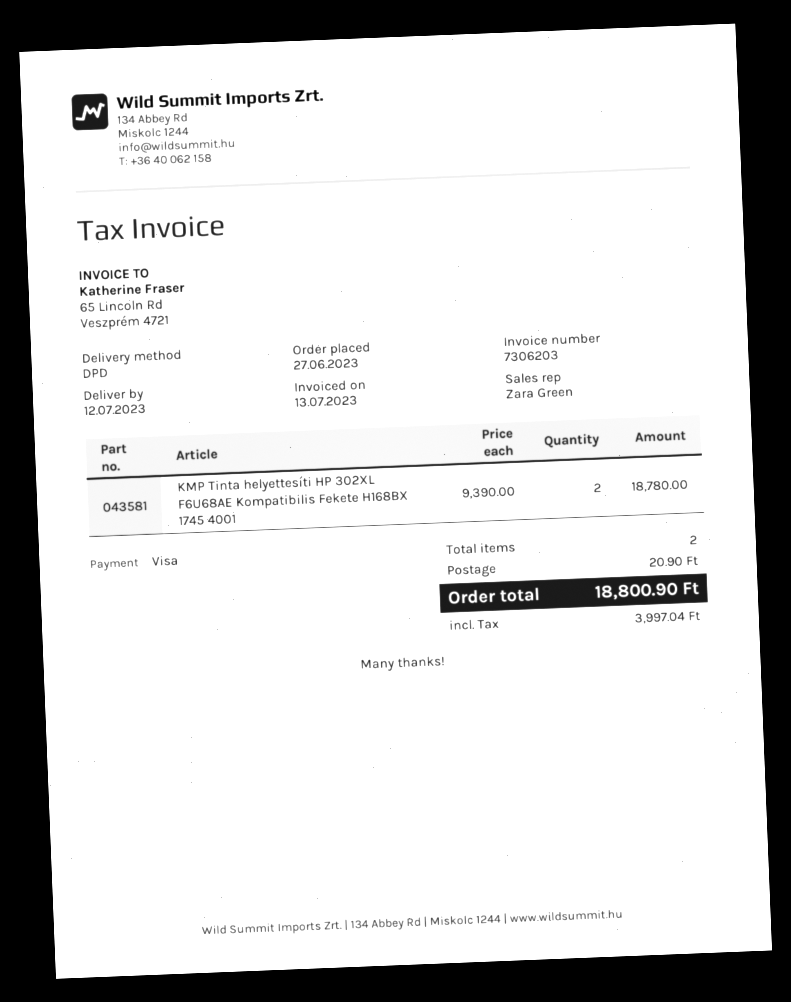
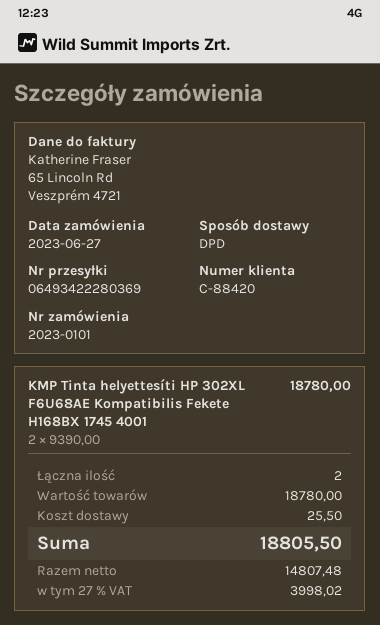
shipping: 20.90 -> 25.50
tax: 3997.04 -> 3998.02
total: 18800.90 -> 18805.50

